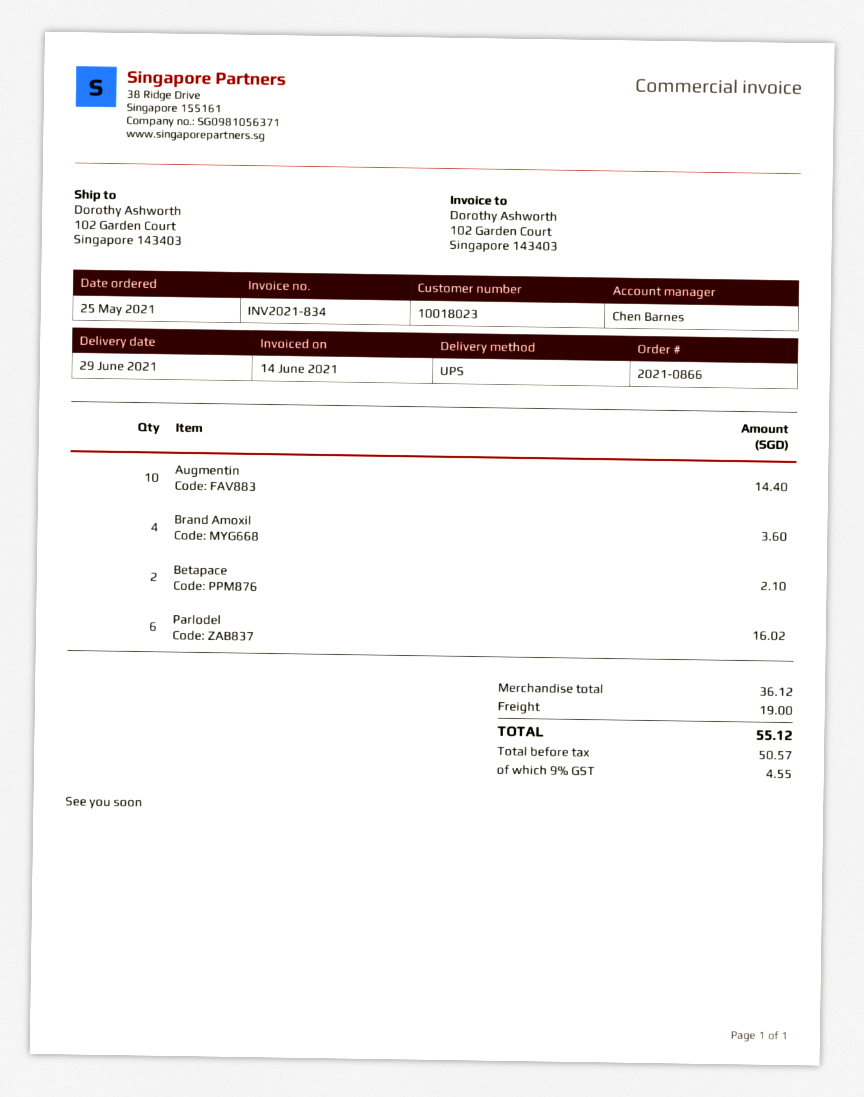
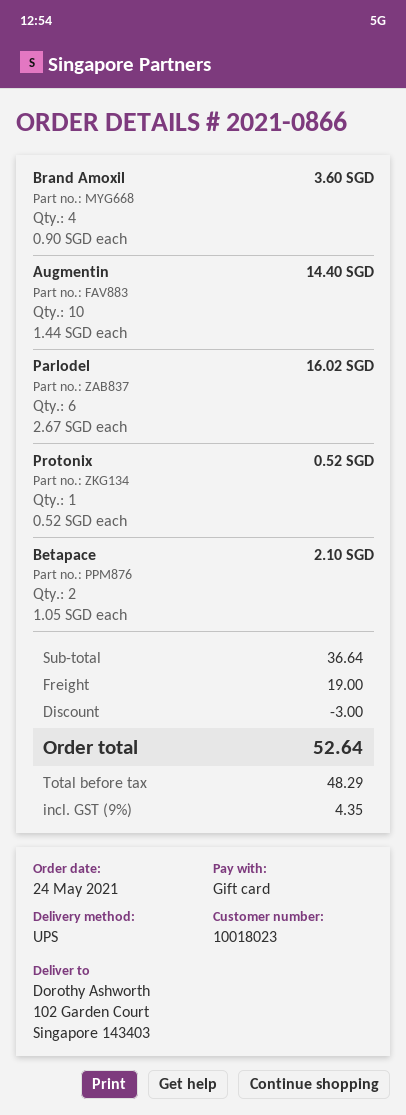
order date: 2021-05-25 -> 2021-05-24
Protonix: none -> 1 for 0.52
subtotal: 36.12 -> 36.64
discount: none -> 3.00
net: 50.57 -> 48.29
tax: 9% = 4.55 -> 9% = 4.35
total: 55.12 -> 52.64

